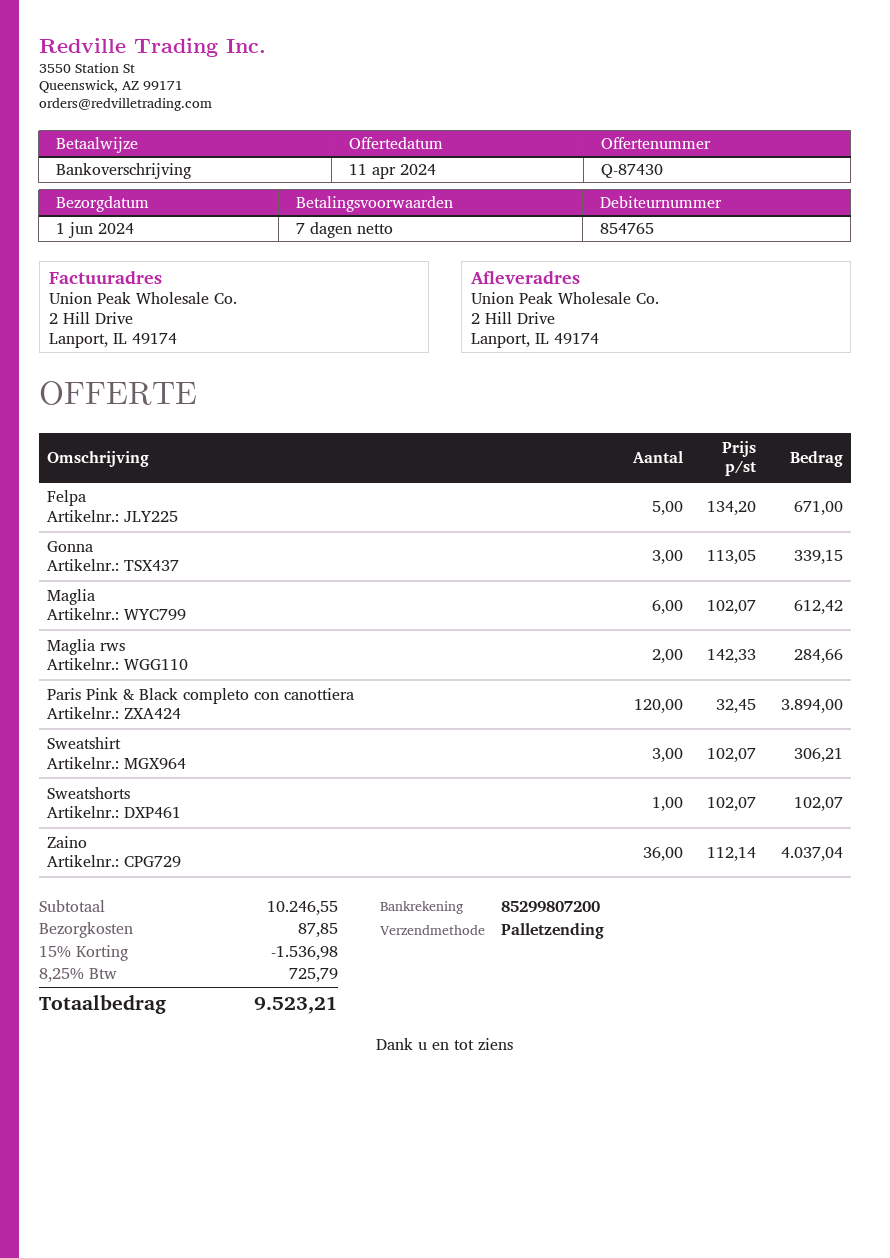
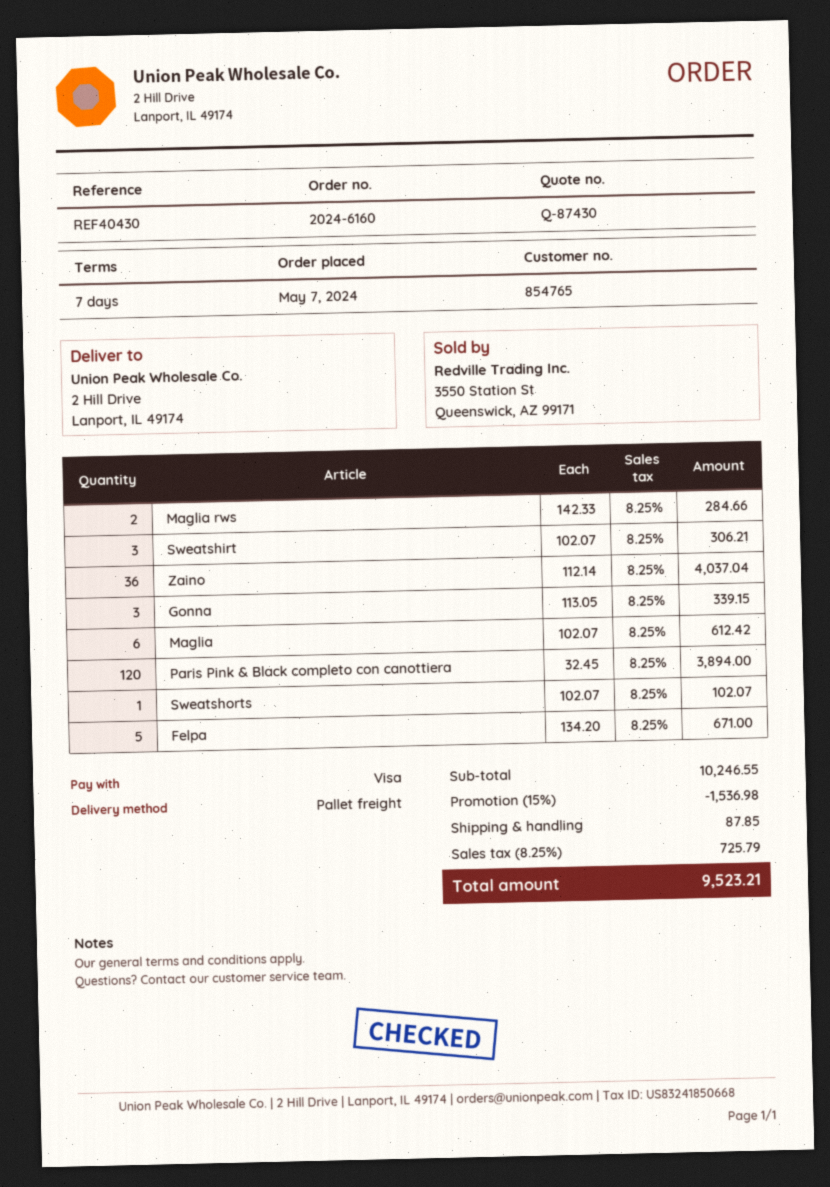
payment method: bank transfer -> Visa

